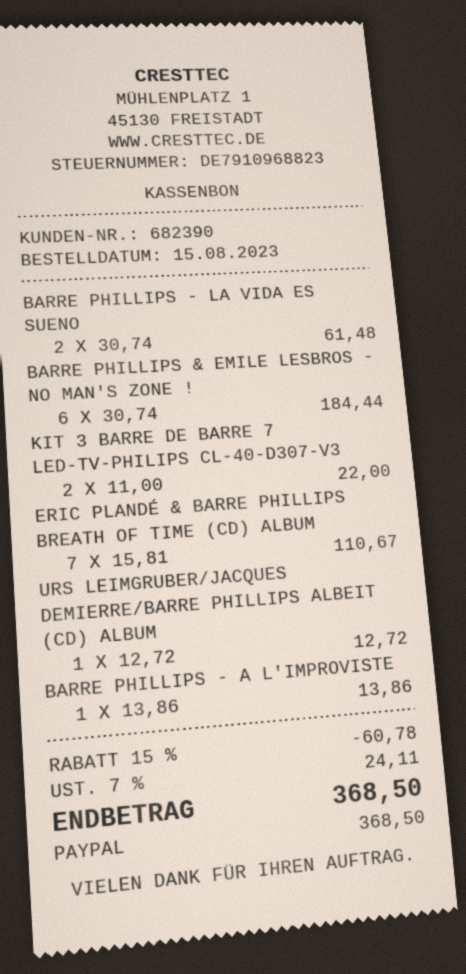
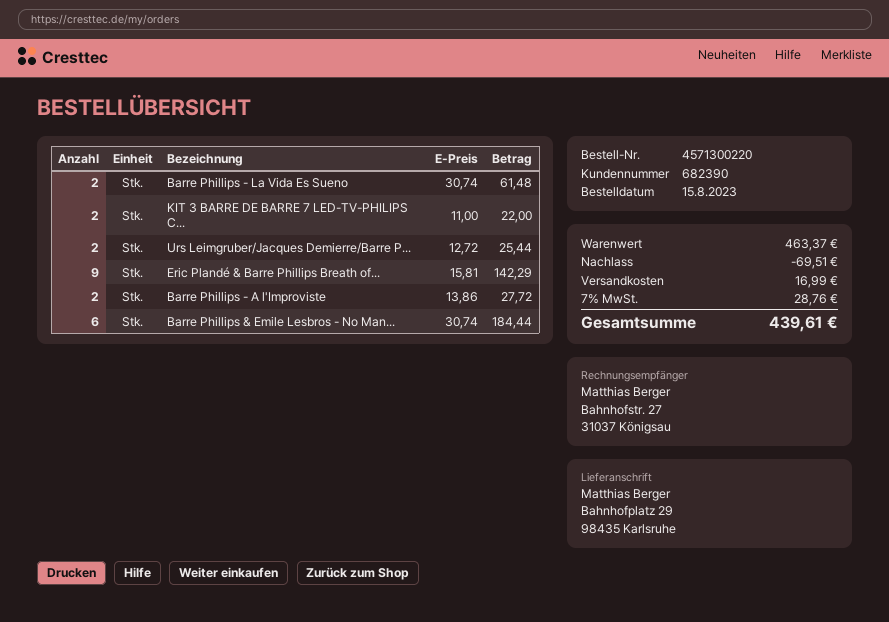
ERIC PLANDÉ & BARRE PHILLIPS BREATH OF TIME (CD) ALBUM: 7 x 15.81 = 110.67 -> 9 x 15.81 = 142.29
URS LEIMGRUBER/JACQUES DEMIERRE/BARRE PHILLIPS ALBEIT (CD) ALBUM: 1 x 12.72 = 12.72 -> 2 x 12.72 = 25.44
BARRE PHILLIPS - A L'IMPROVISTE: 1 x 13.86 = 13.86 -> 2 x 13.86 = 27.72
discount: 60.78 -> 69.51
shipping: none -> 16.99
tax: 7% = 24.11 -> 7% = 28.76
total: 368.50 -> 439.61

